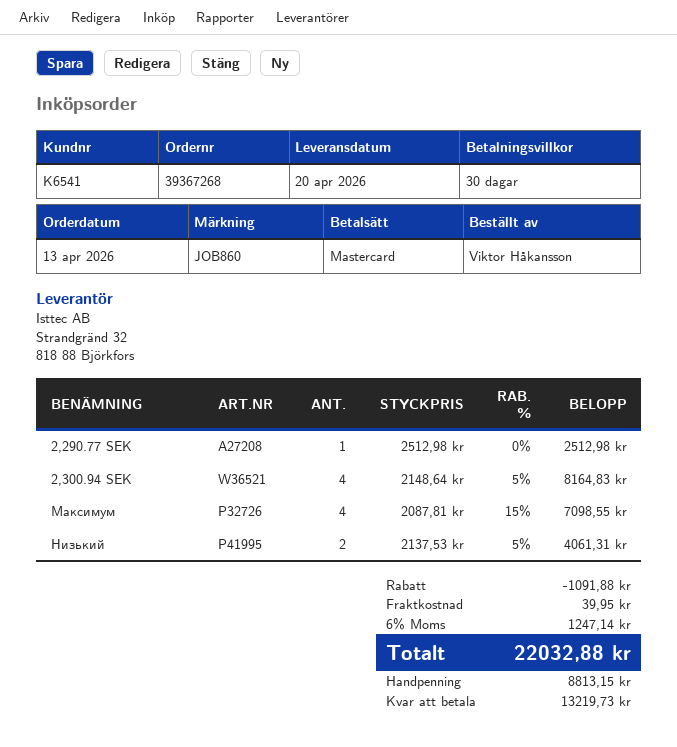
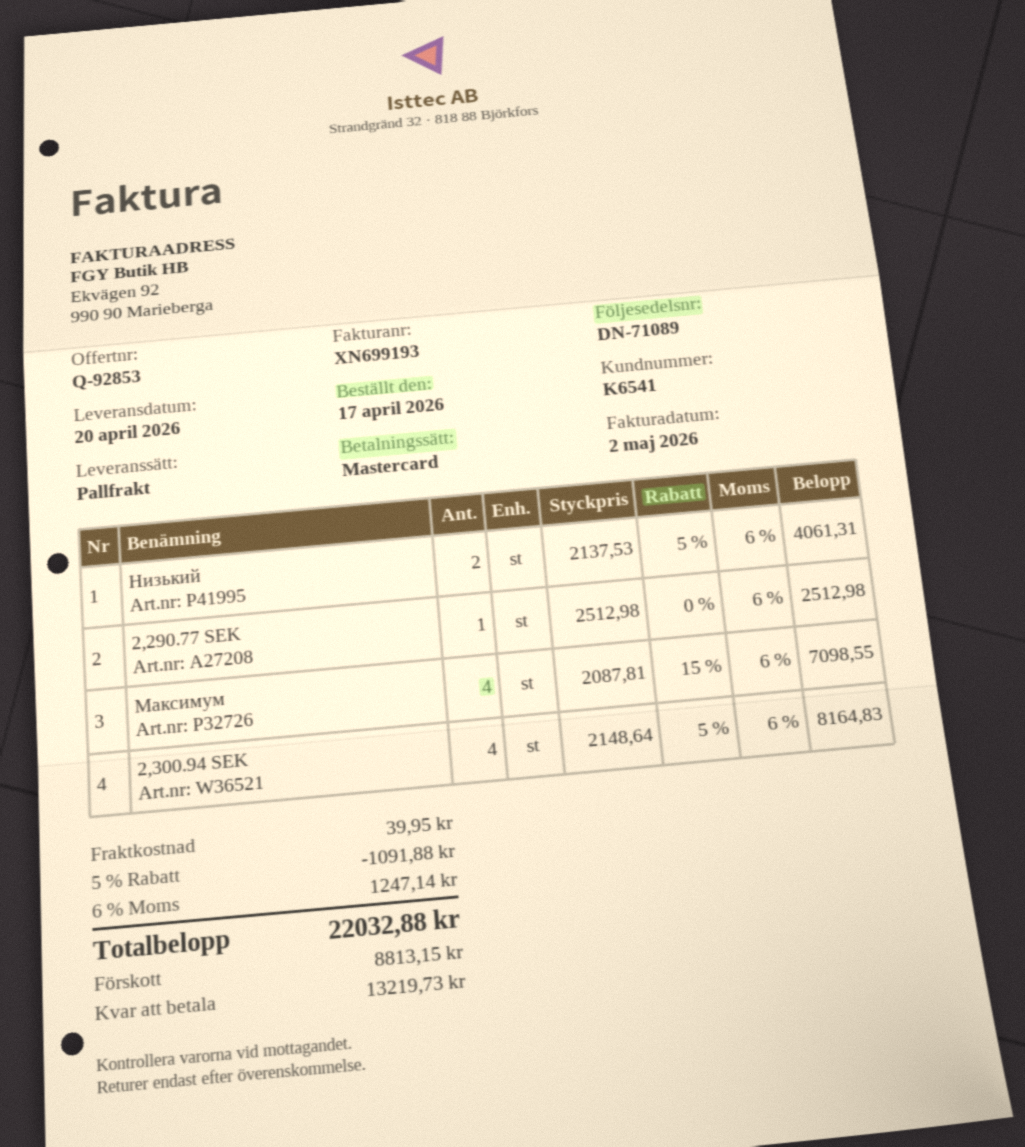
order date: 2026-04-13 -> 2026-04-17

